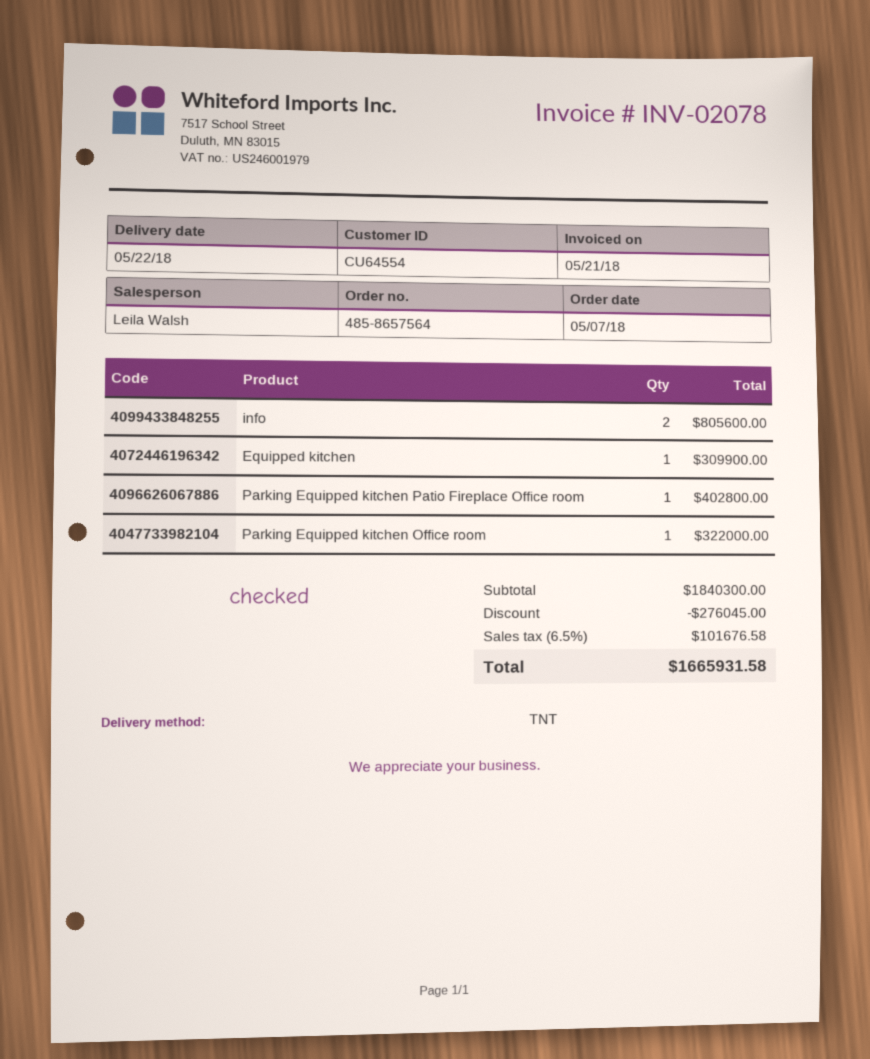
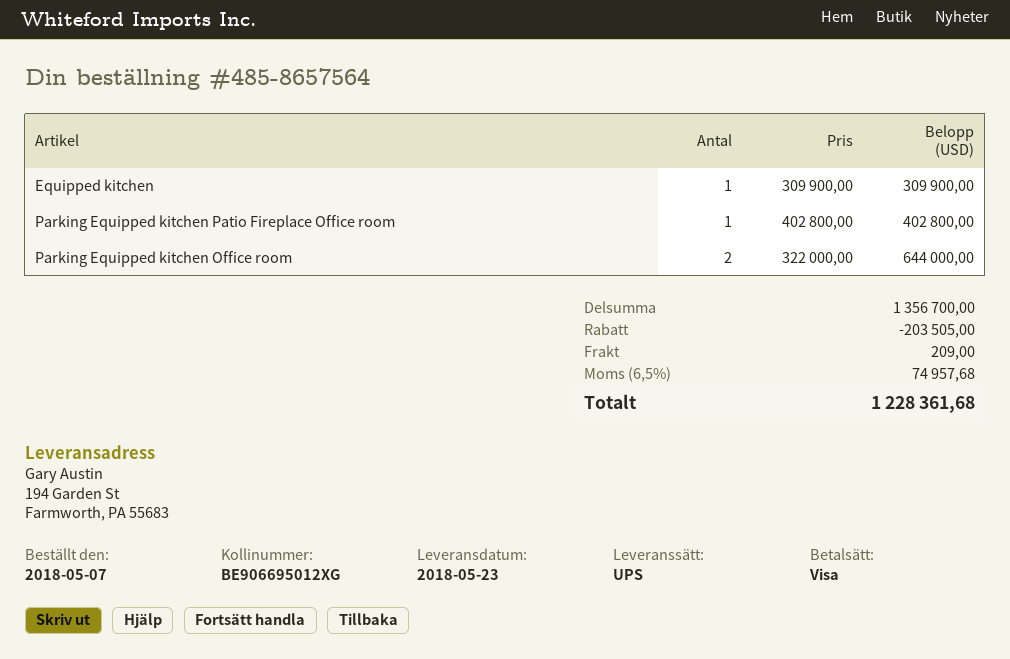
delivery date: 2018-05-22 -> 2018-05-23
shipping method: TNT -> UPS
info: 2 for 805600.00 -> none
Parking Equipped kitchen Office room: 1 for 322000.00 -> 2 for 644000.00
subtotal: 1840300.00 -> 1356700.00
discount: 276045.00 -> 203505.00
shipping: none -> 209.00
tax: 6.5% = 101676.58 -> 6.5% = 74957.68
total: 1665931.58 -> 1228361.68

